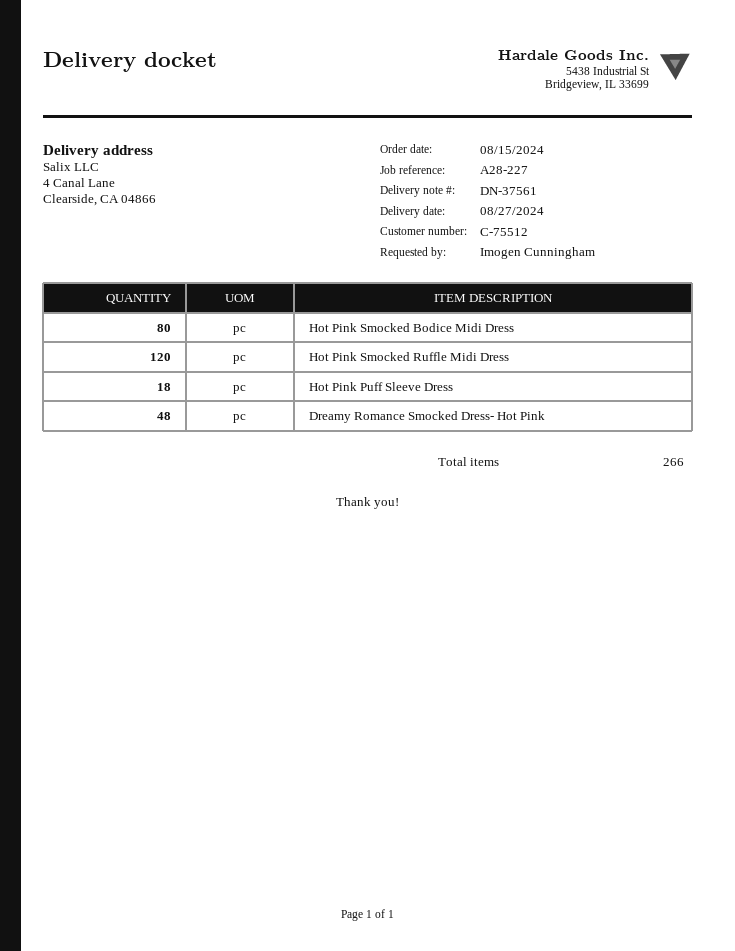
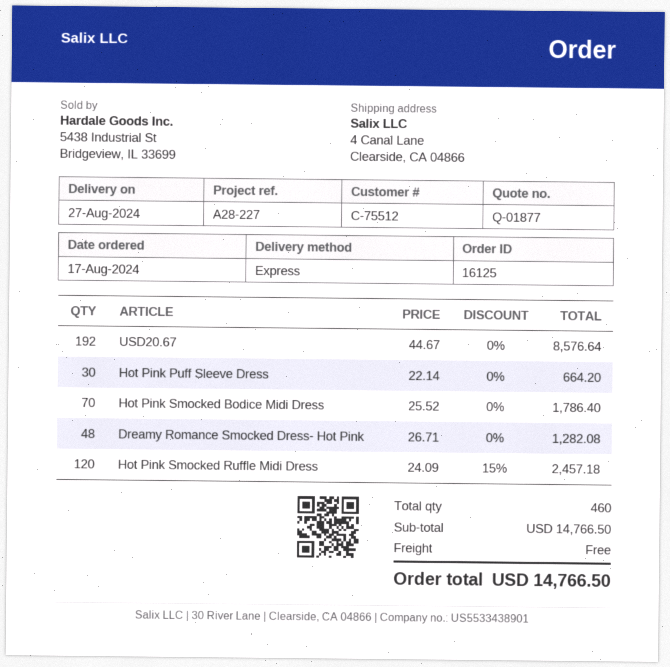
order date: 2024-08-15 -> 2024-08-17
Hot Pink Smocked Bodice Midi Dress: 80 -> 70
Hot Pink Puff Sleeve Dress: 18 -> 30
USD20.67: none -> 192
total quantity: 266 -> 460

